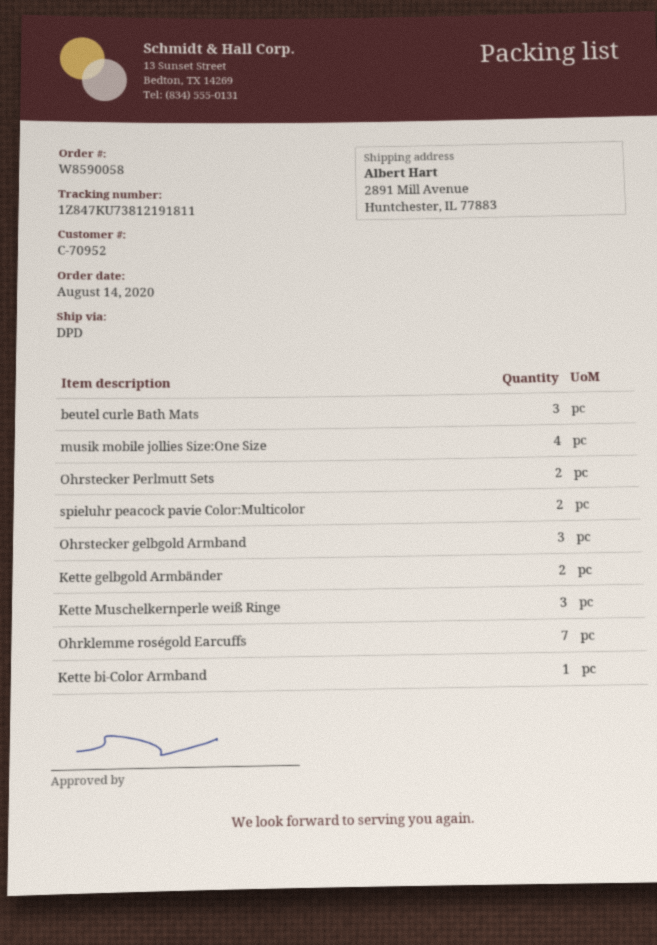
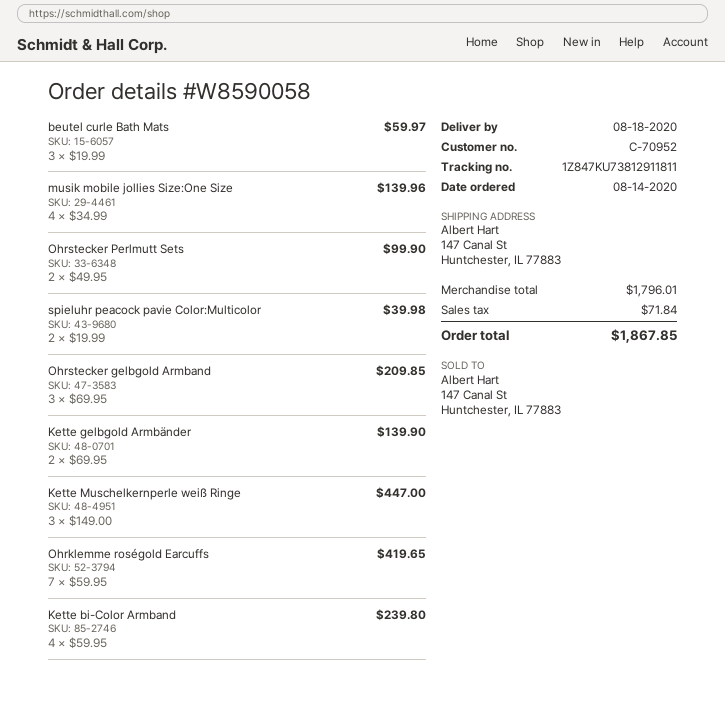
tracking number: 1Z847KU73812191811 -> 1Z847KU73812911811
ship to: 2891 Mill Avenue, Huntchester, IL 77883 -> 147 Canal St, Huntchester, IL 77883
Kette bi-Color Armband: 1 -> 4

